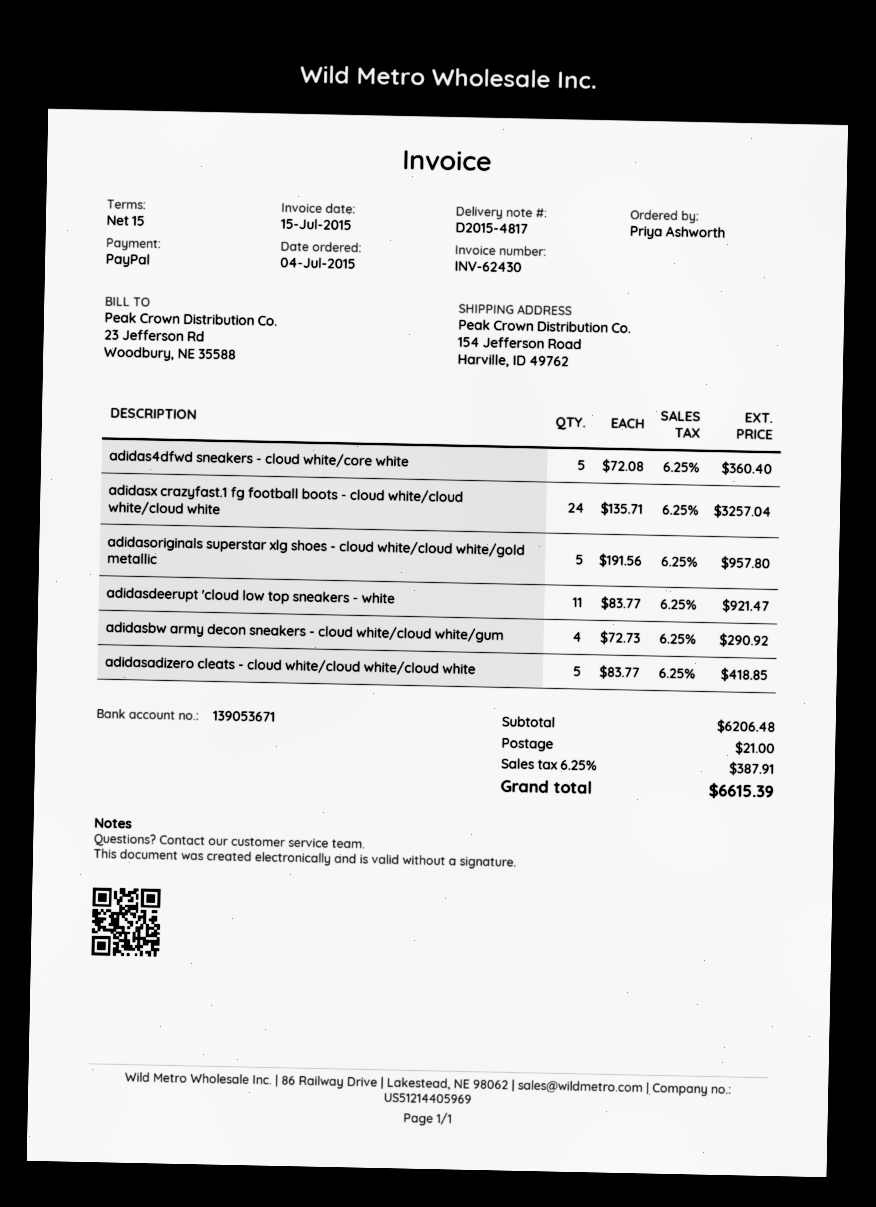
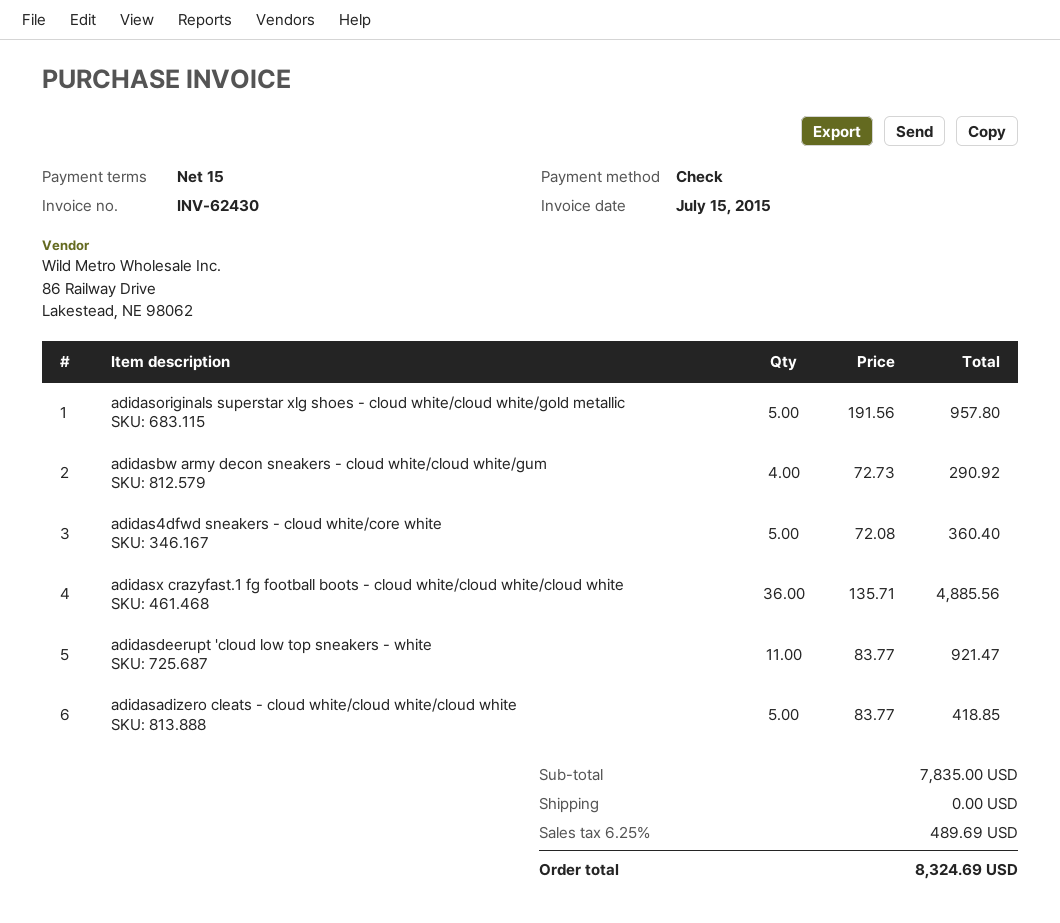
payment method: PayPal -> cheque
adidasx crazyfast.1 fg football boots - cloud white/cloud white/cloud white: 24 x 135.71 = 3257.04 -> 36 x 135.71 = 4885.56
subtotal: 6206.48 -> 7835.00
shipping: 21.00 -> 0.00
tax: 6.25% = 387.91 -> 6.25% = 489.69
total: 6615.39 -> 8324.69

